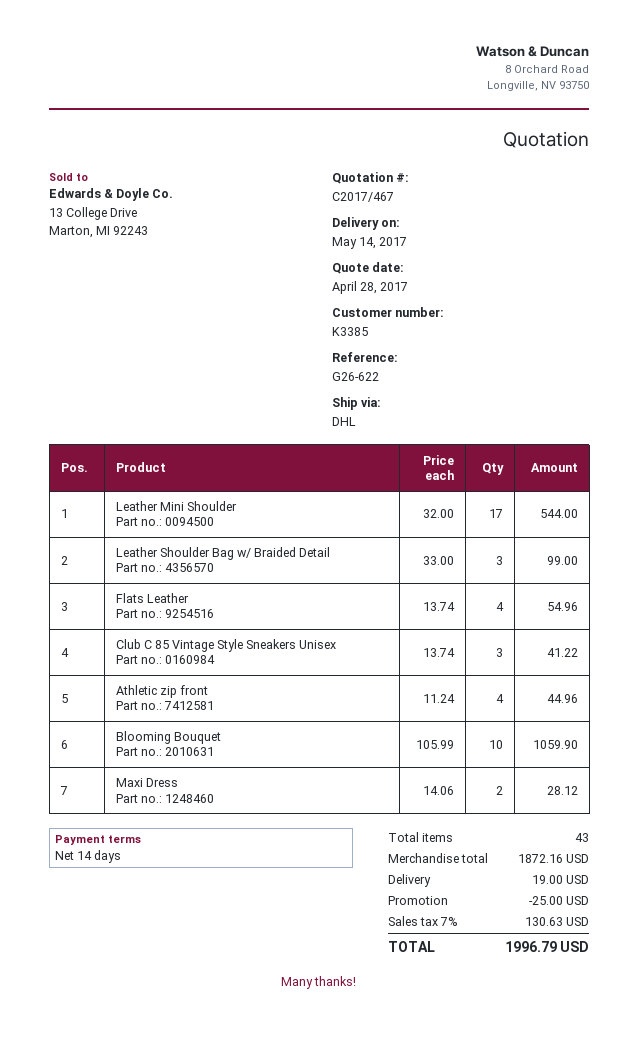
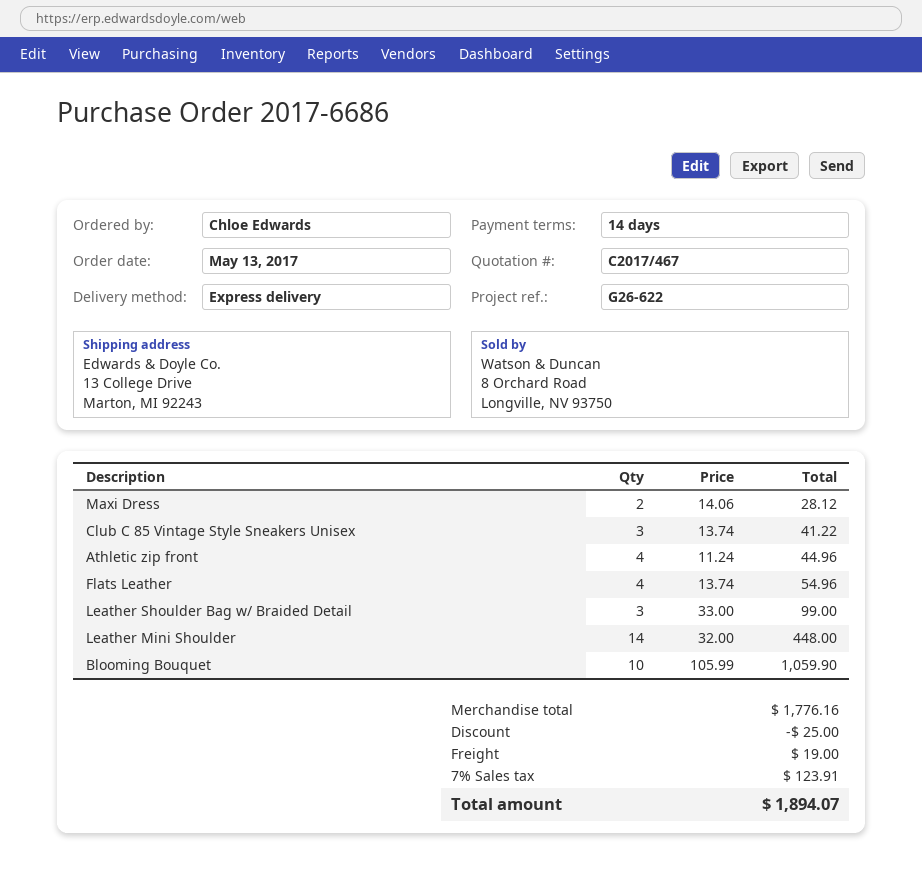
shipping method: DHL -> express
Leather Mini Shoulder: 17 x 32.00 = 544.00 -> 14 x 32.00 = 448.00
subtotal: 1872.16 -> 1776.16
tax: 7% = 130.63 -> 7% = 123.91
total: 1996.79 -> 1894.07

